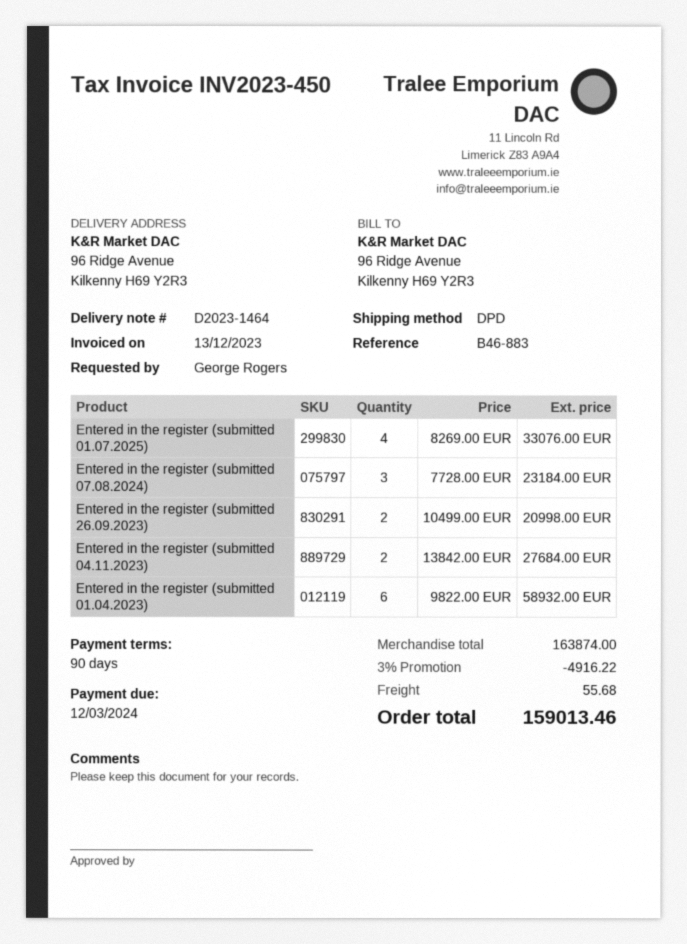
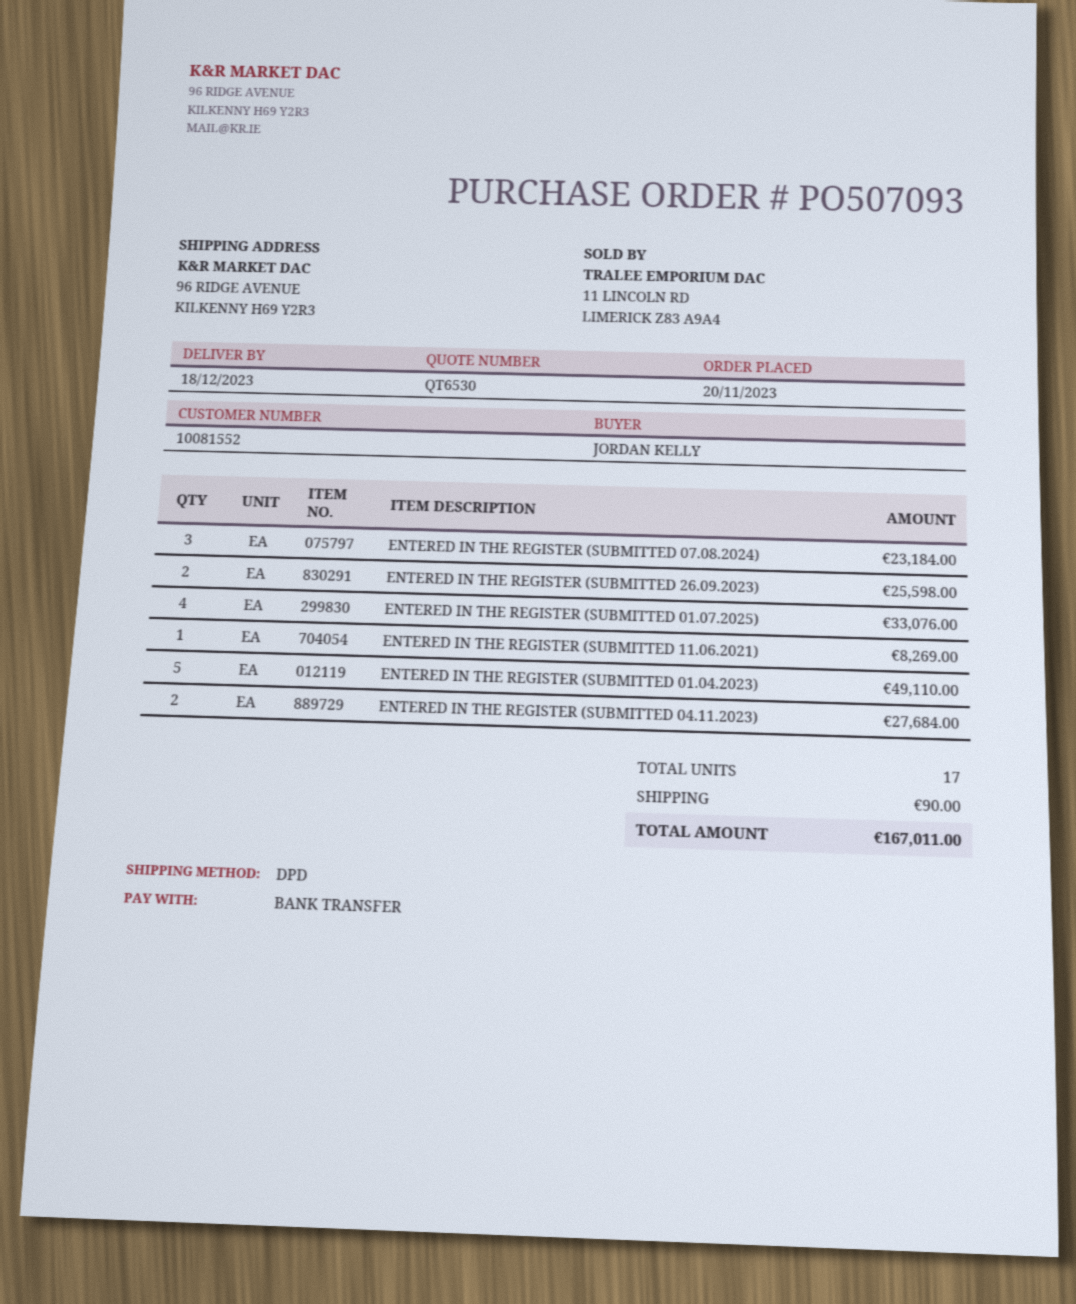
ordered by: George Rogers -> JORDAN KELLY
Entered in the register (submitted 26.09.2023): 2 for 20998.00 -> 2 for 25598.00
Entered in the register (submitted 01.04.2023): 6 for 58932.00 -> 5 for 49110.00
ENTERED IN THE REGISTER (SUBMITTED 11.06.2021): none -> 1 for 8269.00
discount: 3% = 4916.22 -> none
shipping: 55.68 -> 90.00
total: 159013.46 -> 167011.00

